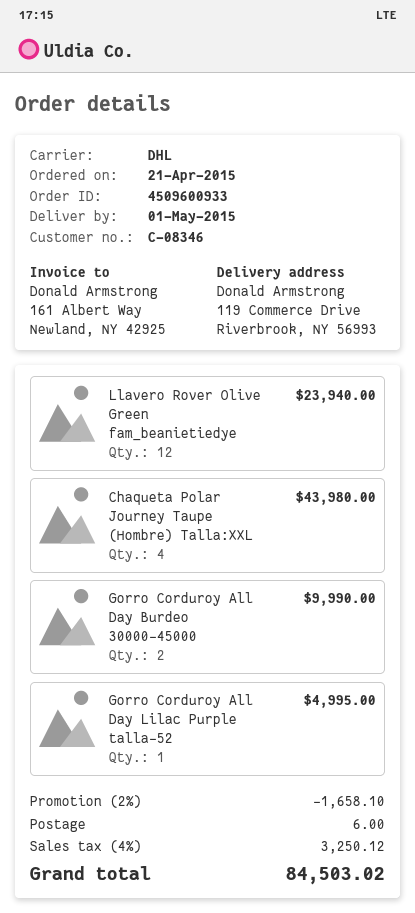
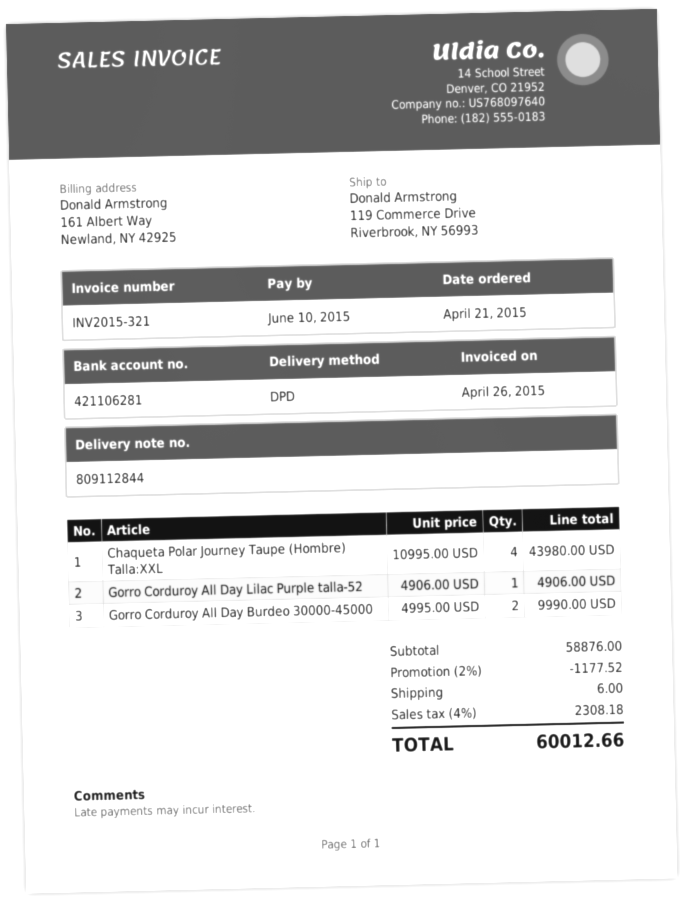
shipping method: DHL -> DPD
Llavero Rover Olive Green fam_beanietiedye: 12 for 23940.00 -> none
Gorro Corduroy All Day Lilac Purple talla-52: 1 for 4995.00 -> 1 for 4906.00
discount: 2% = 1658.10 -> 2% = 1177.52
tax: 4% = 3250.12 -> 4% = 2308.18
total: 84503.02 -> 60012.66

